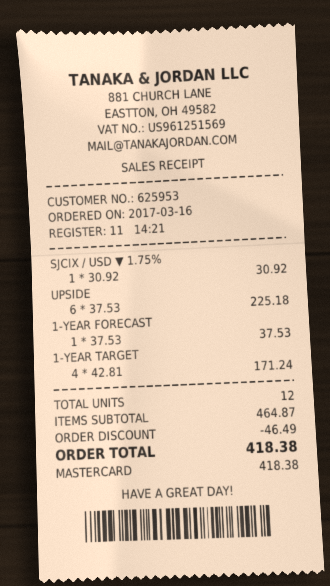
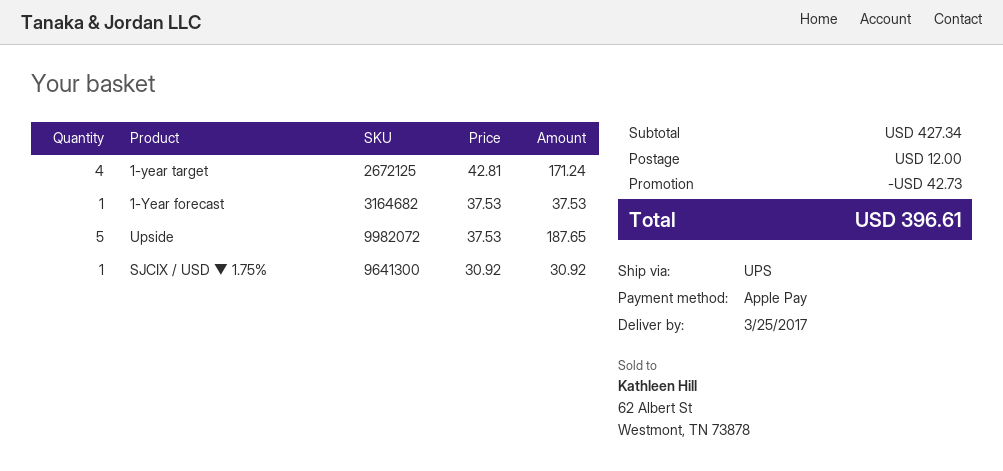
payment method: Mastercard -> Apple Pay
UPSIDE: 6 x 37.53 = 225.18 -> 5 x 37.53 = 187.65
subtotal: 464.87 -> 427.34
discount: 46.49 -> 42.73
shipping: none -> 12.00
total: 418.38 -> 396.61

